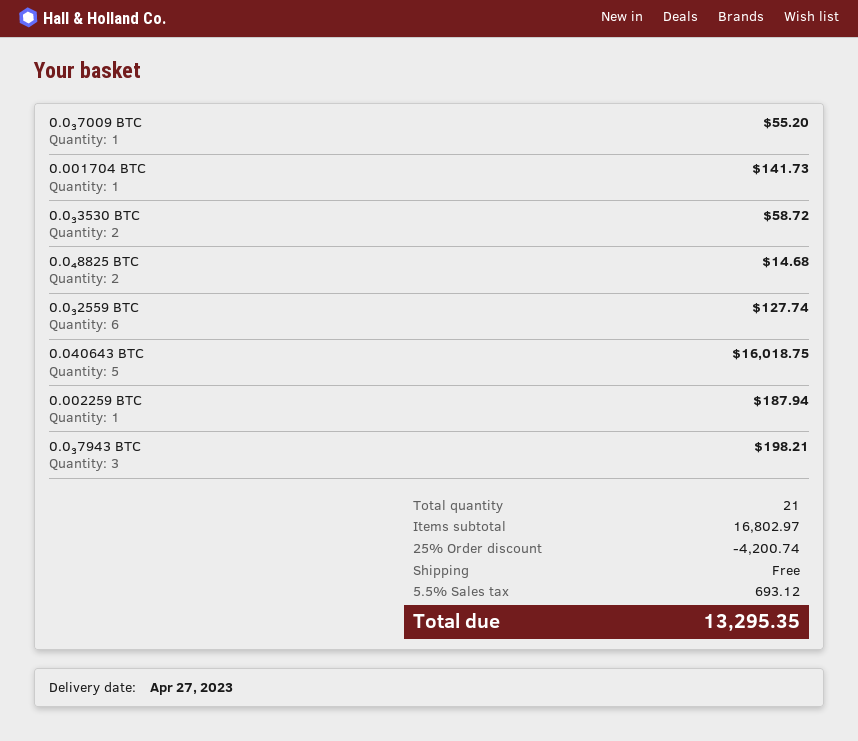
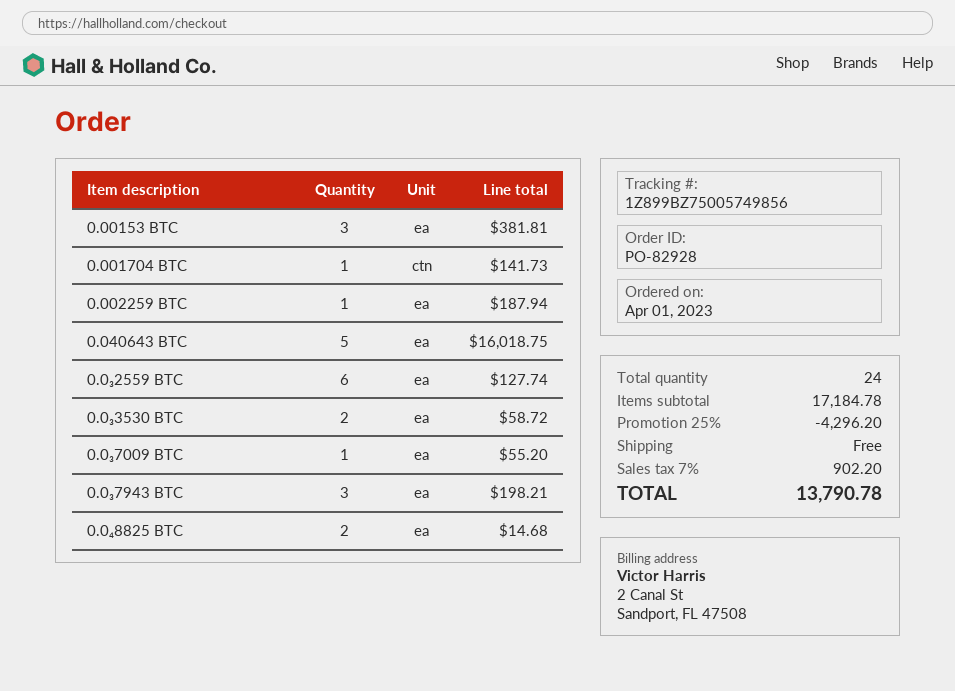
0.00153 BTC: none -> 3 for 381.81
total quantity: 21 -> 24
subtotal: 16802.97 -> 17184.78
discount: 25% = 4200.74 -> 25% = 4296.20
tax: 5.5% = 693.12 -> 7% = 902.20
total: 13295.35 -> 13790.78

